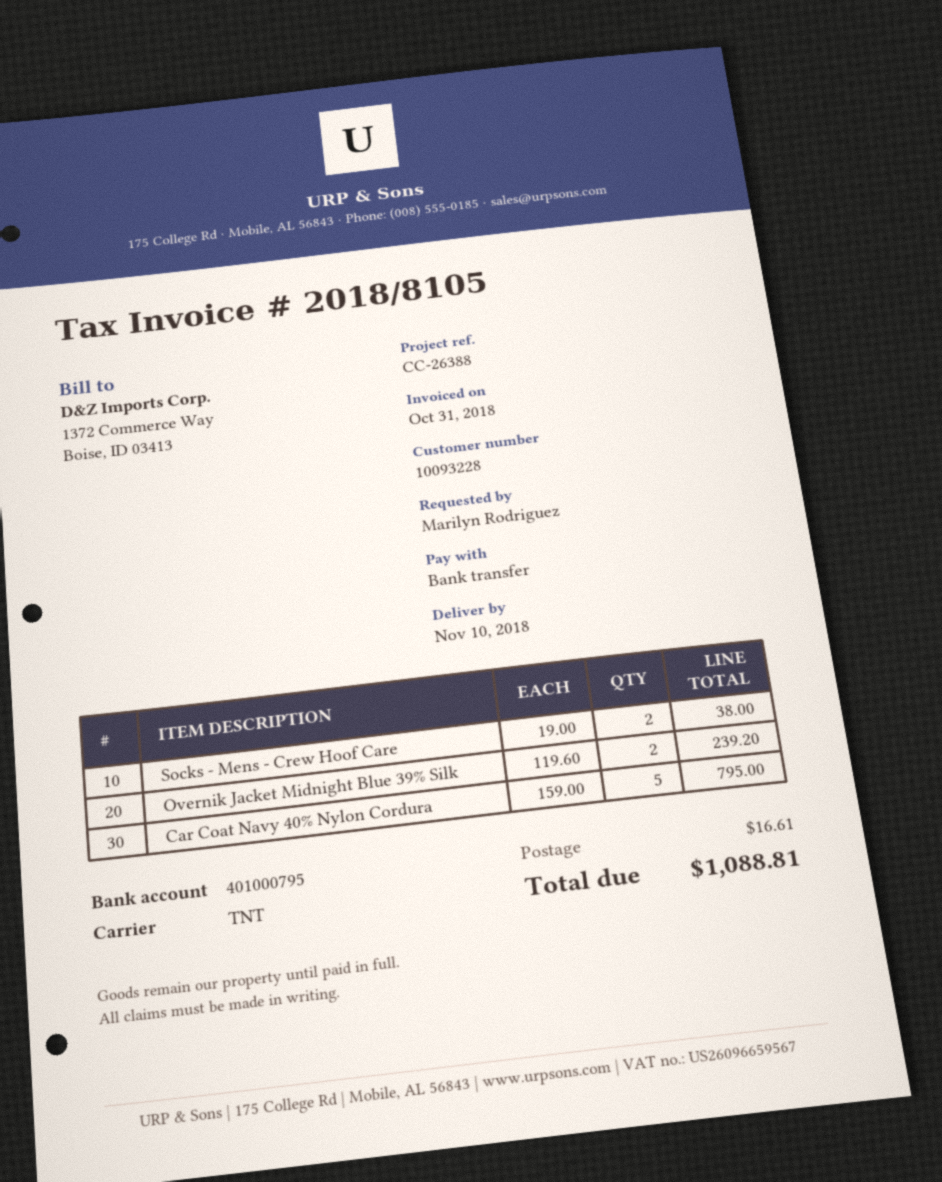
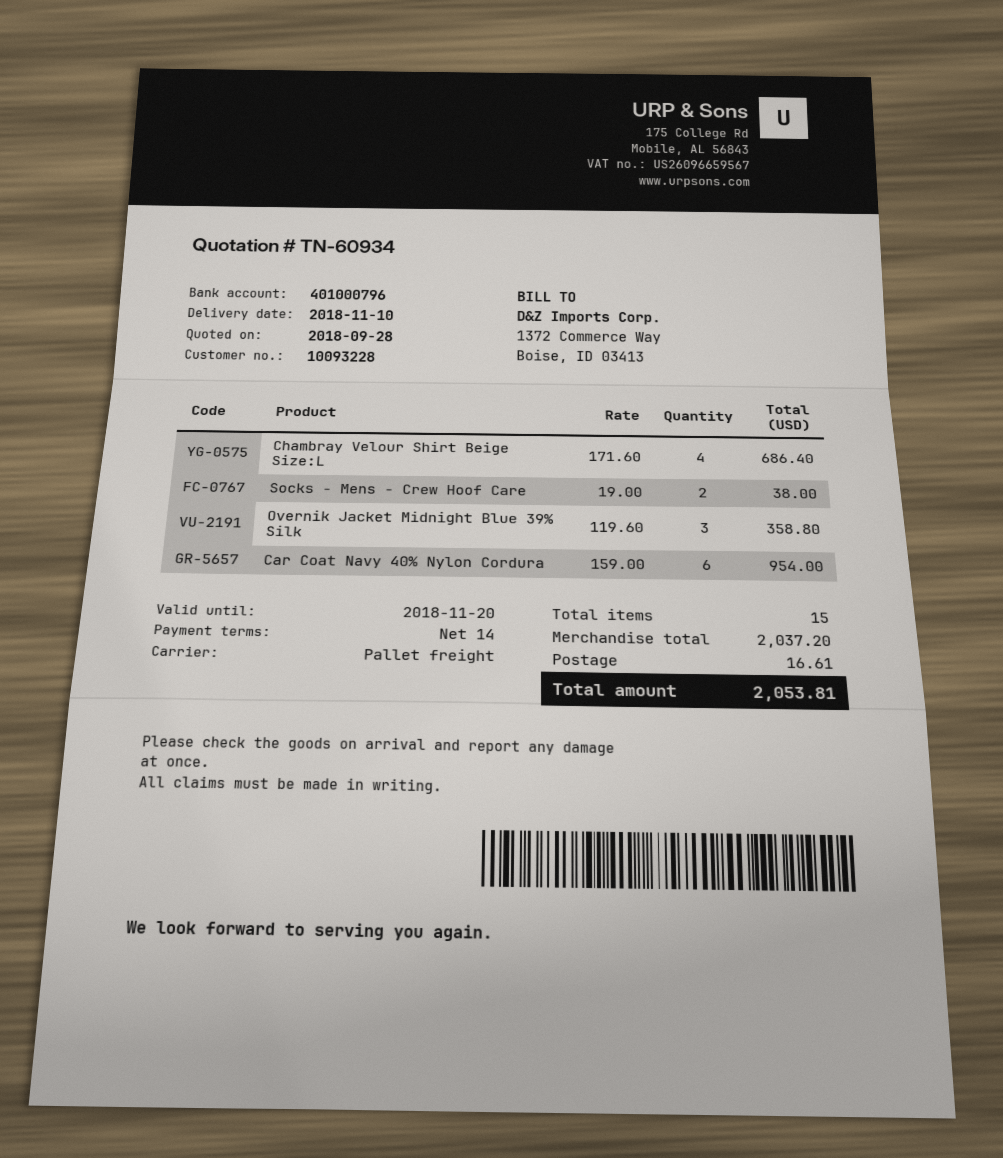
bank account: 401000795 -> 401000796
shipping method: TNT -> pallet freight
Overnik Jacket Midnight Blue 39% Silk: 2 x 119.60 = 239.20 -> 3 x 119.60 = 358.80
Car Coat Navy 40% Nylon Cordura: 5 x 159.00 = 795.00 -> 6 x 159.00 = 954.00
Chambray Velour Shirt Beige Size:L: none -> 4 x 171.60 = 686.40
total: 1088.81 -> 2053.81

